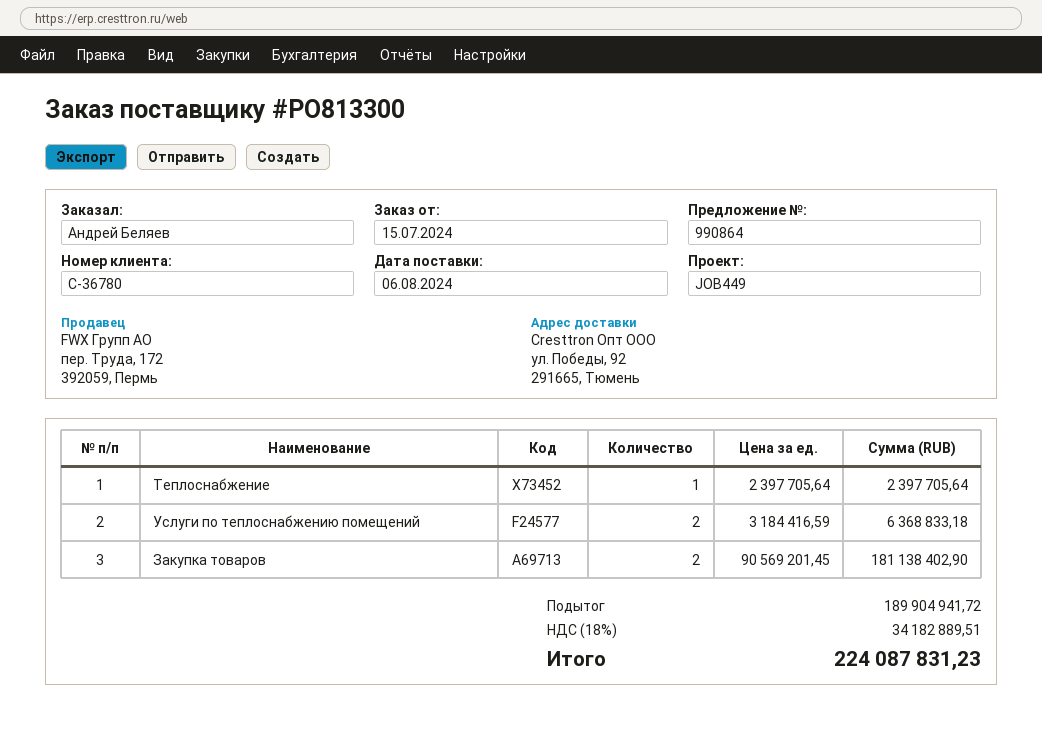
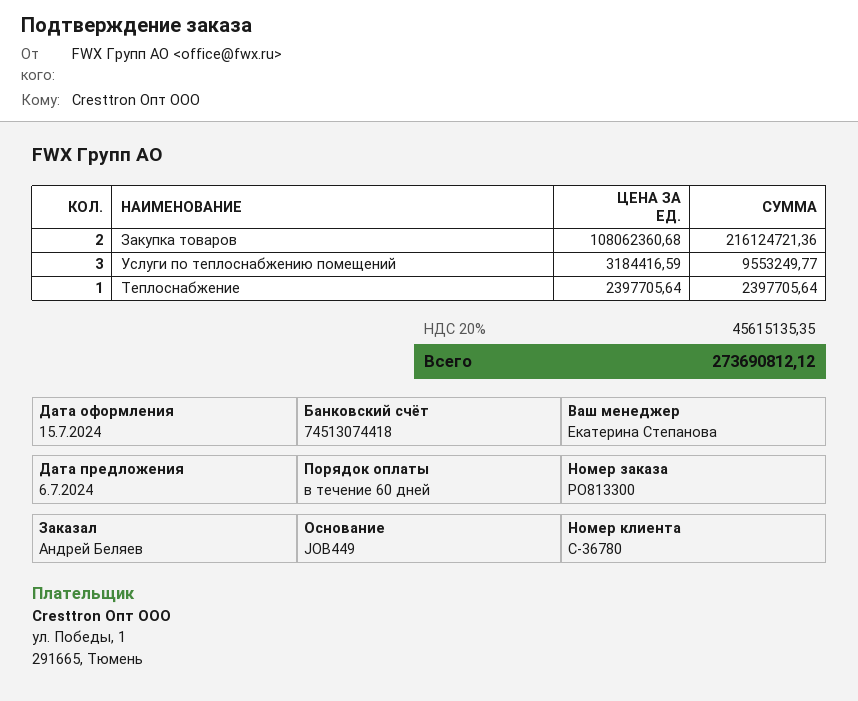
Услуги по теплоснабжению помещений: 2 x 3184416.59 = 6368833.18 -> 3 x 3184416.59 = 9553249.77
Закупка товаров: 2 x 90569201.45 = 181138402.90 -> 2 x 108062360.68 = 216124721.36
tax: 18% = 34182889.51 -> 20% = 45615135.35
total: 224087831.23 -> 273690812.12

